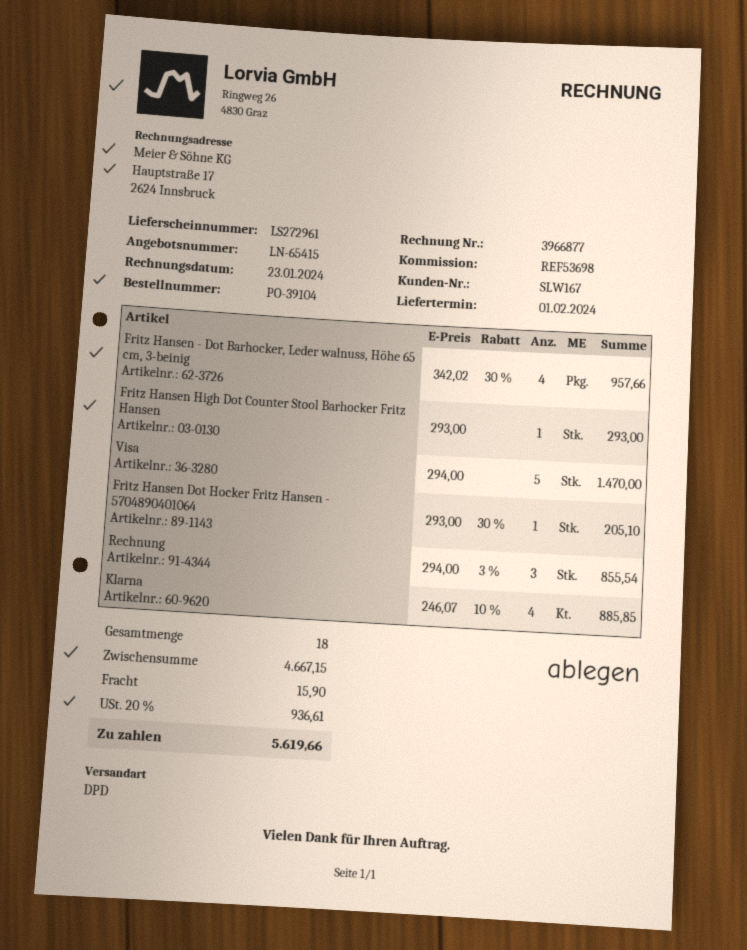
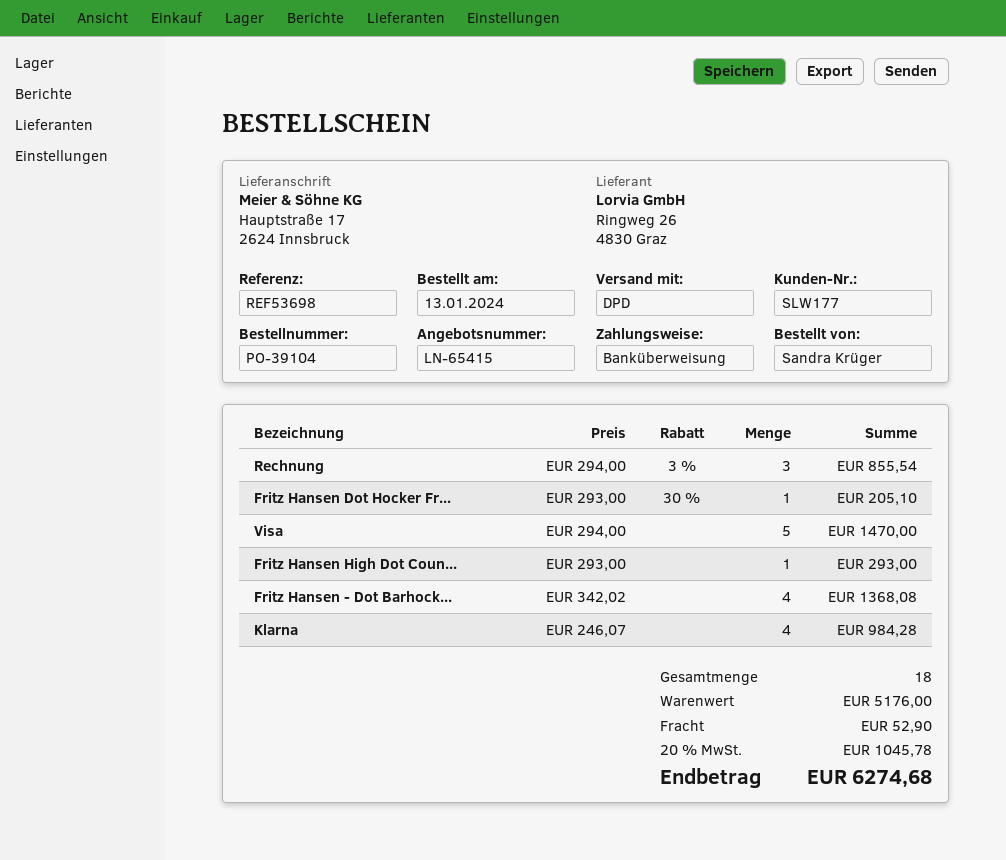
customer number: SLW167 -> SLW177
Fritz Hansen - Dot Barhocker, Leder walnuss, Höhe 65 cm, 3-beinig: 4 x 342.02 - 30% = 957.66 -> 4 x 342.02 = 1368.08
Klarna: 4 x 246.07 - 10% = 885.85 -> 4 x 246.07 = 984.28
subtotal: 4667.15 -> 5176.00
shipping: 15.90 -> 52.90
tax: 20% = 936.61 -> 20% = 1045.78
total: 5619.66 -> 6274.68

